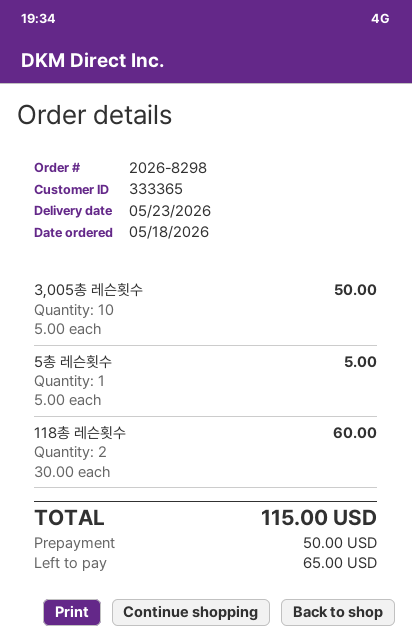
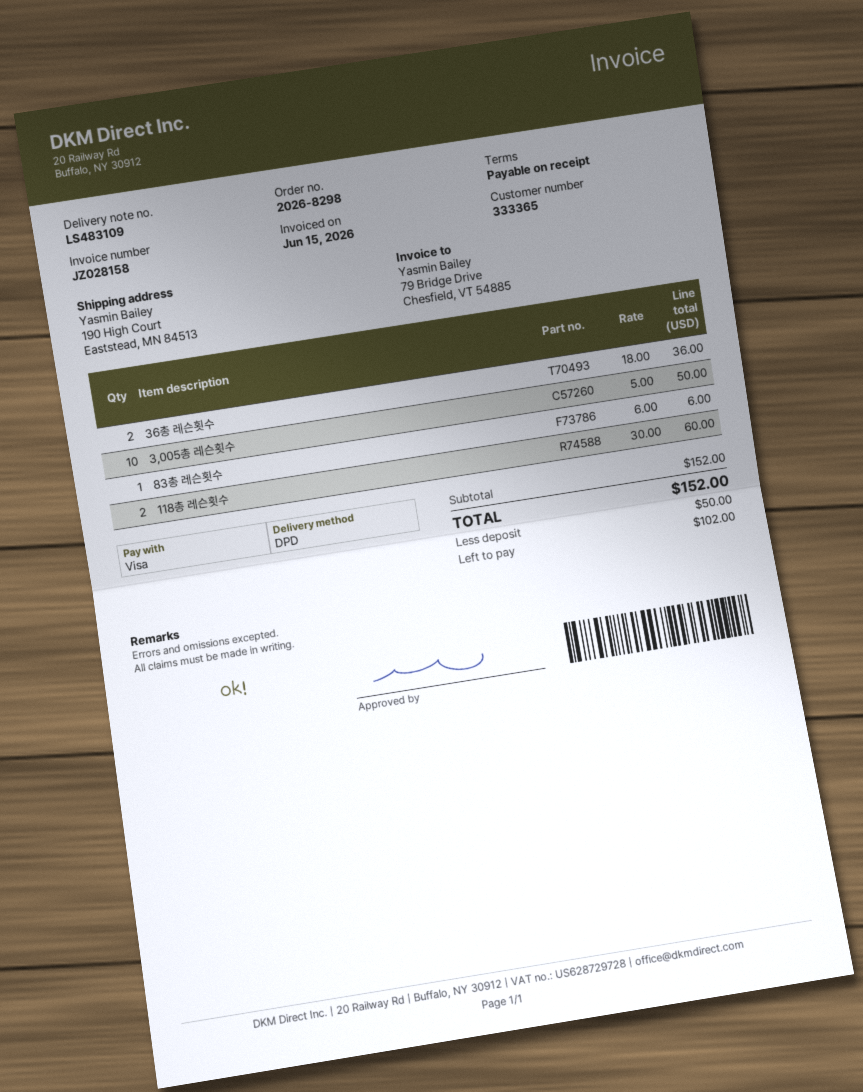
5총 레슨횟수: 1 x 5.00 = 5.00 -> none
36총 레슨횟수: none -> 2 x 18.00 = 36.00
83총 레슨횟수: none -> 1 x 6.00 = 6.00
total: 115.00 -> 152.00
balance: 65.00 -> 102.00

